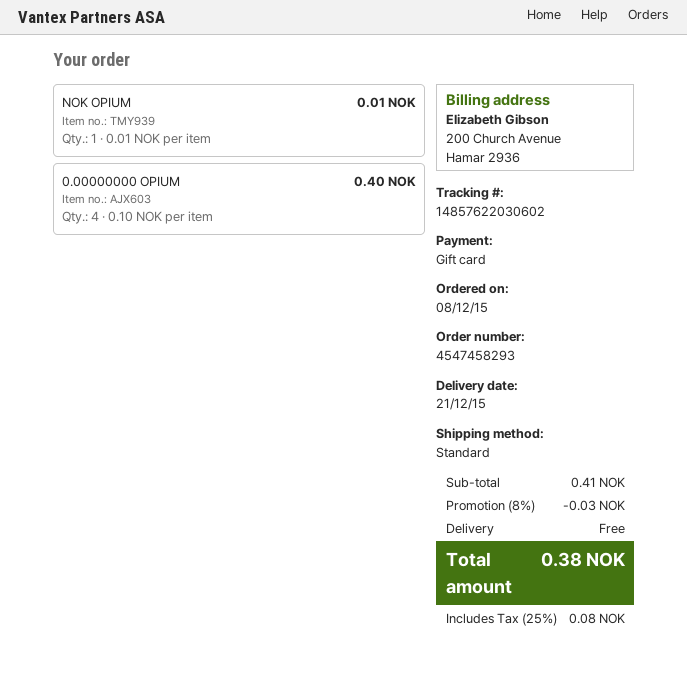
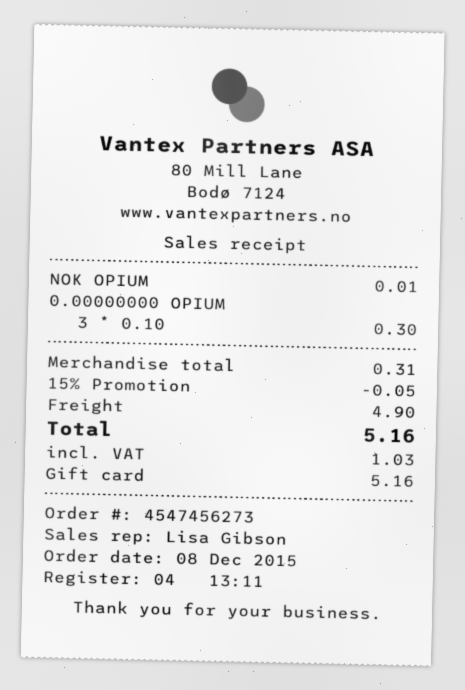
order number: 4547458293 -> 4547456273
0.00000000 OPIUM: 4 x 0.10 = 0.40 -> 3 x 0.10 = 0.30
subtotal: 0.41 -> 0.31
discount: 8% = 0.03 -> 15% = 0.05
shipping: 0.00 -> 4.90
tax: 0.08 -> 1.03
total: 0.38 -> 5.16

